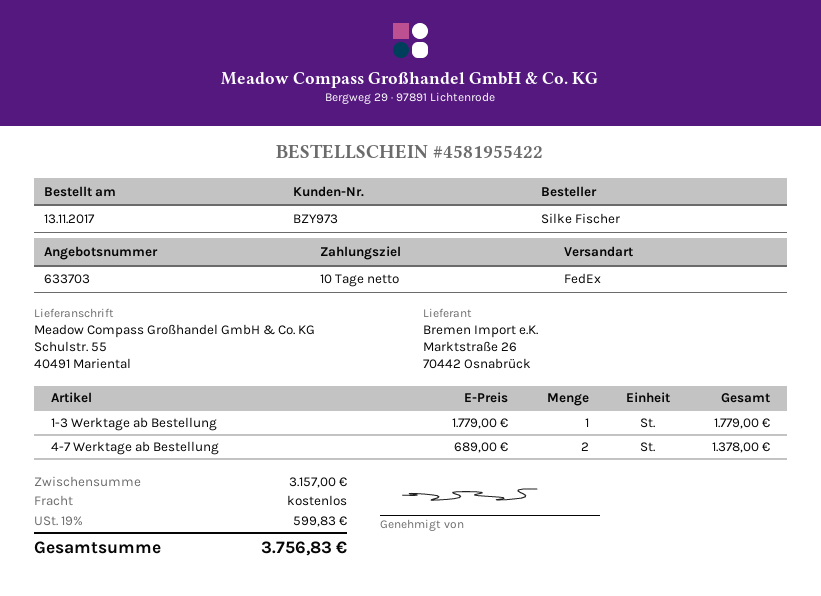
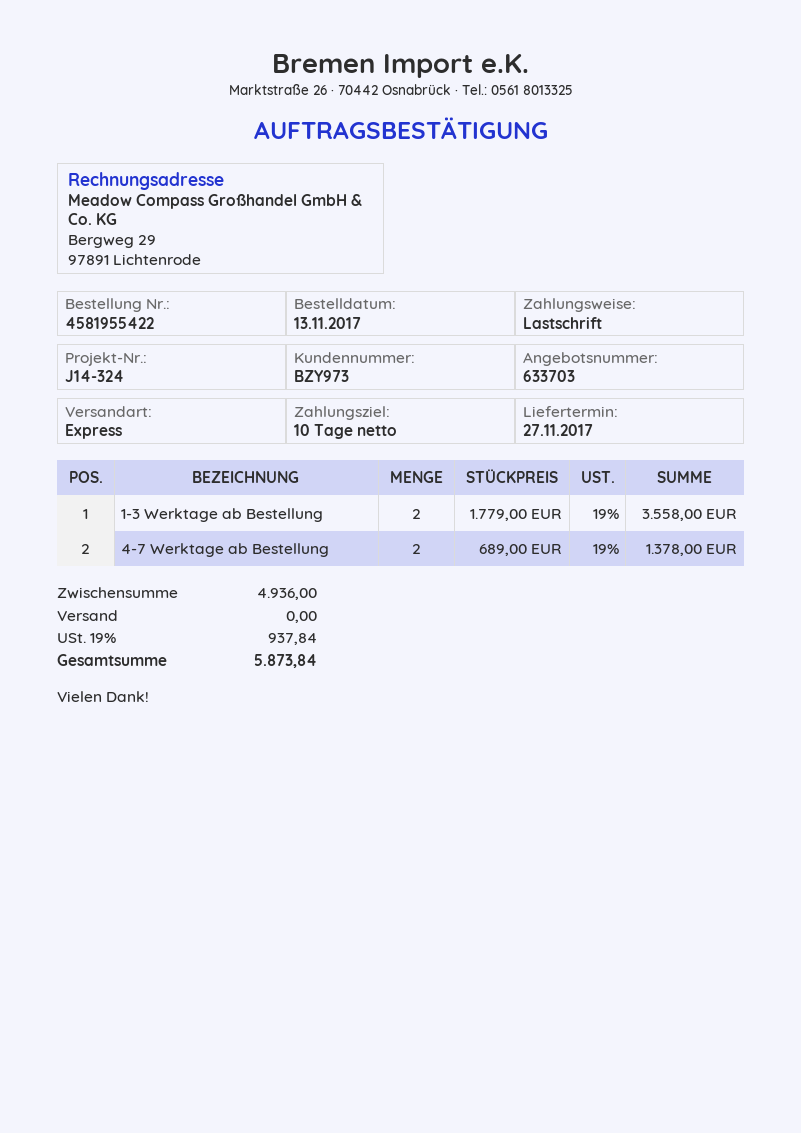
shipping method: FedEx -> express
1-3 Werktage ab Bestellung: 1 x 1779.00 = 1779.00 -> 2 x 1779.00 = 3558.00
subtotal: 3157.00 -> 4936.00
tax: 19% = 599.83 -> 19% = 937.84
total: 3756.83 -> 5873.84

